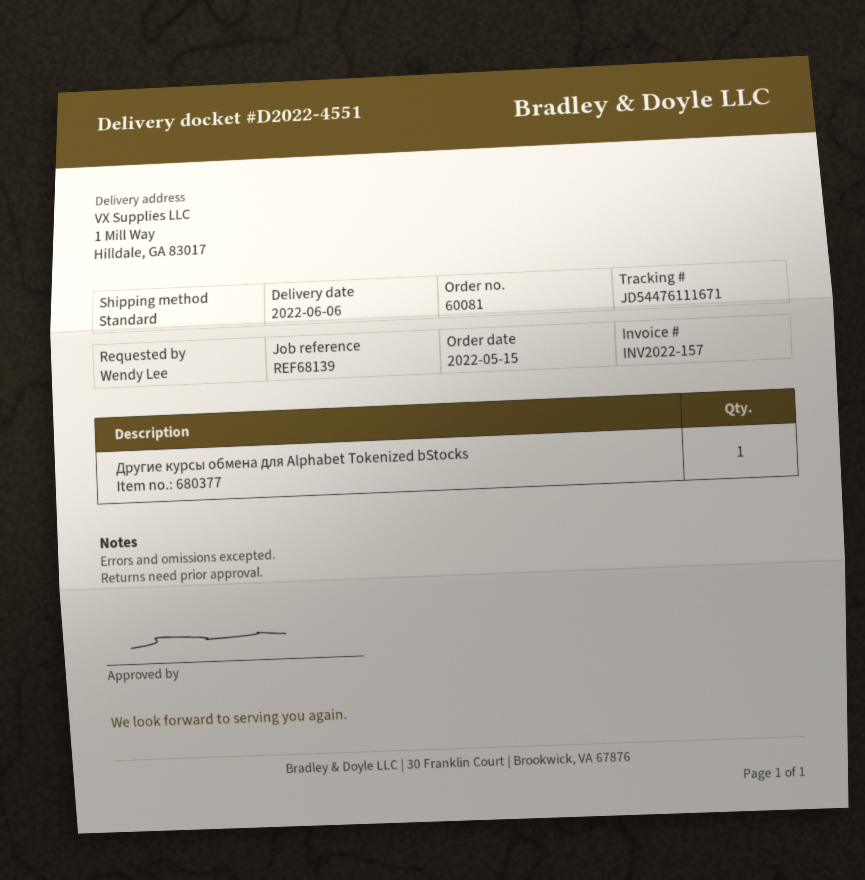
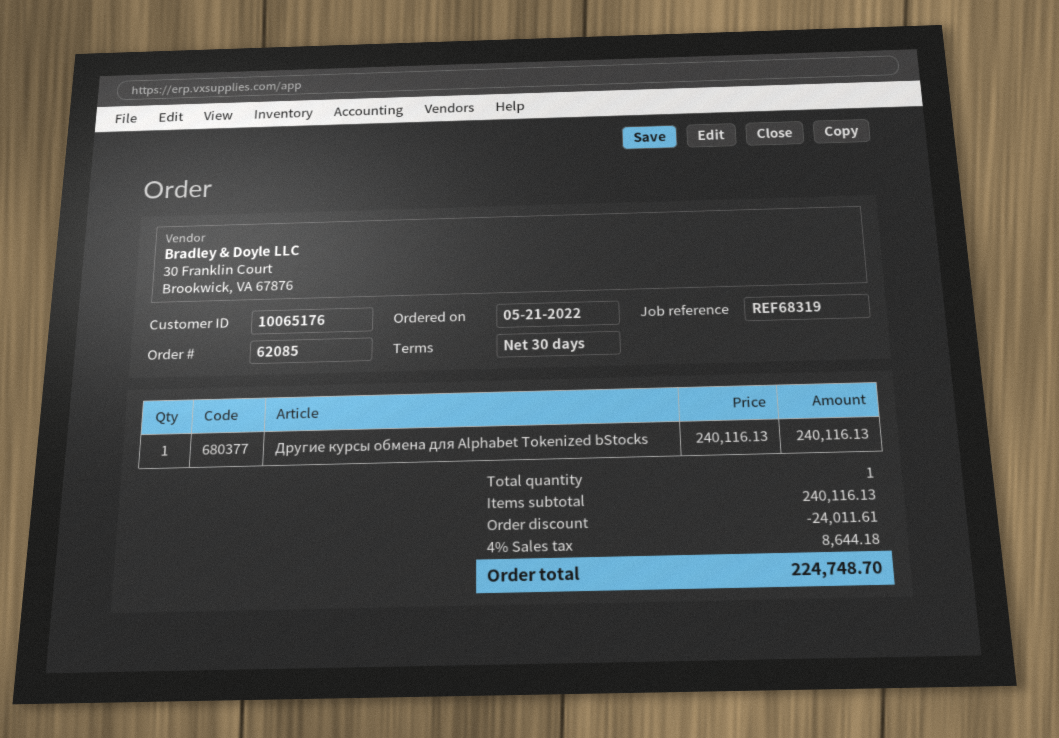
order number: 60081 -> 62085
order date: 2022-05-15 -> 2022-05-21
reference: REF68139 -> REF68319

